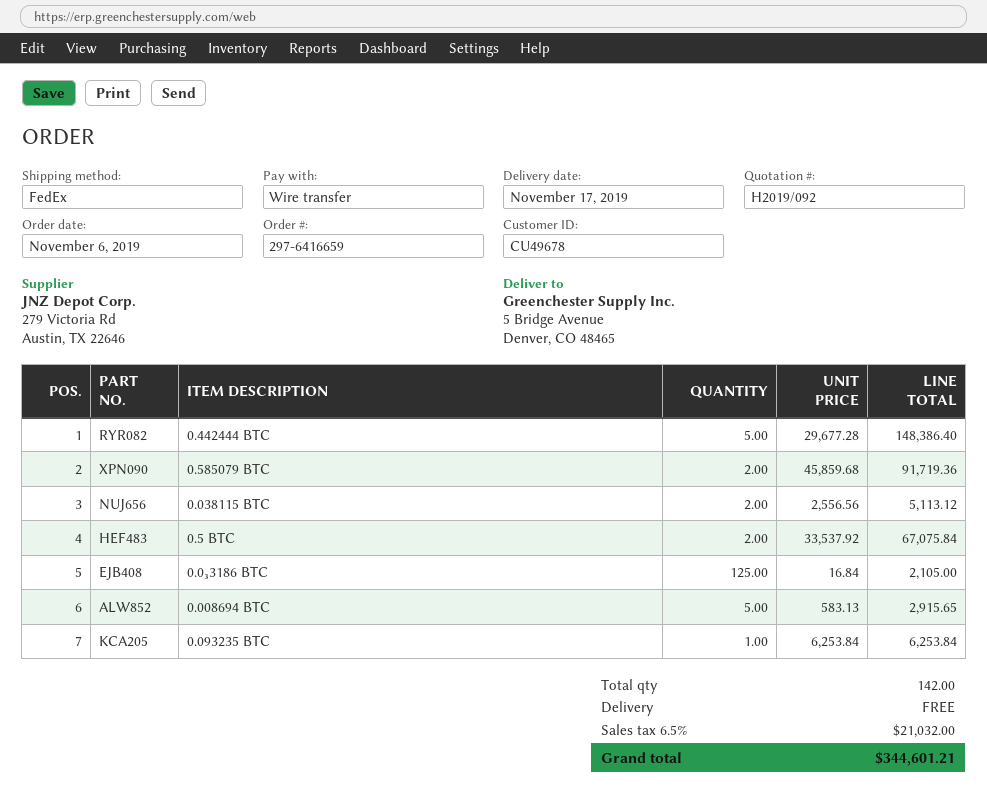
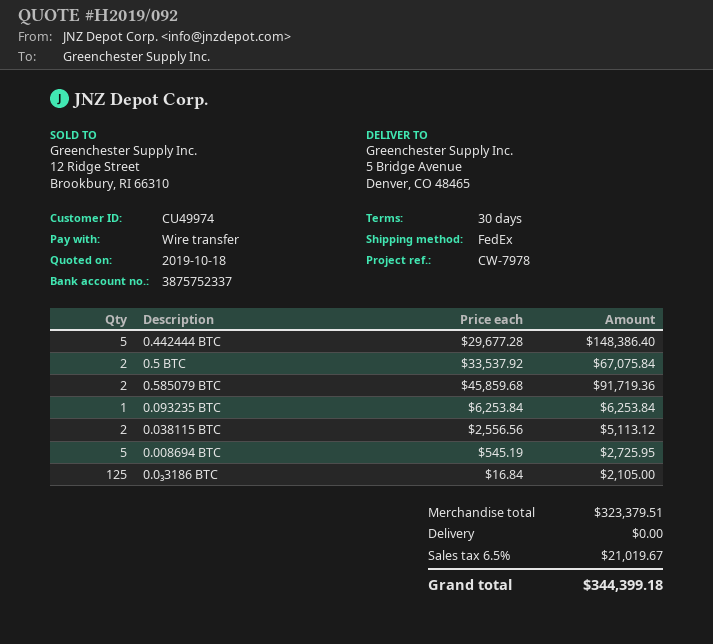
customer number: CU49678 -> CU49974
0.008694 BTC: 5 x 583.13 = 2915.65 -> 5 x 545.19 = 2725.95
tax: 6.5% = 21032.00 -> 6.5% = 21019.67
total: 344601.21 -> 344399.18

